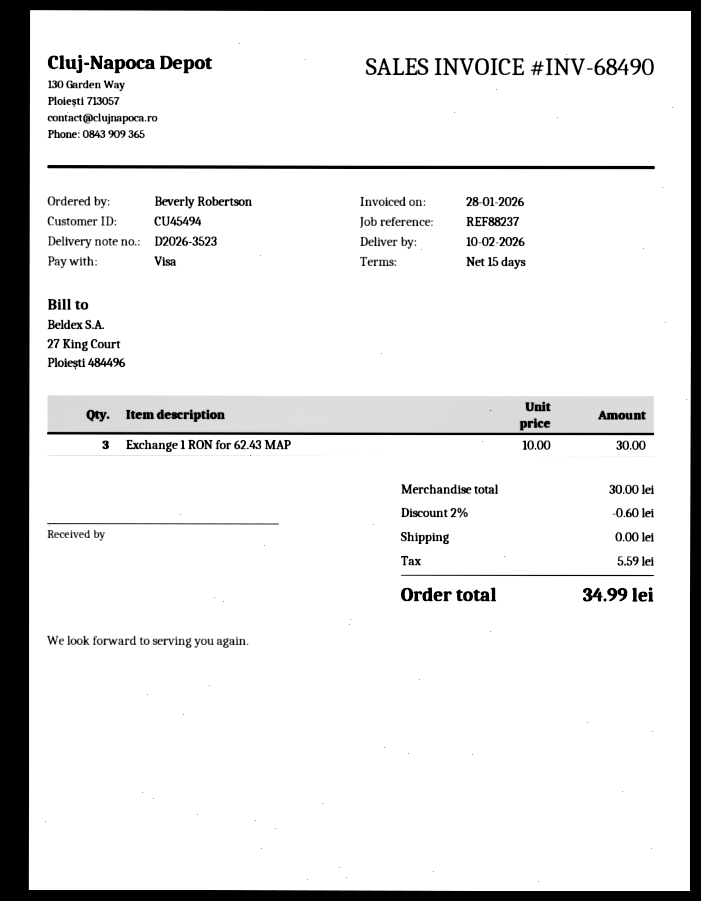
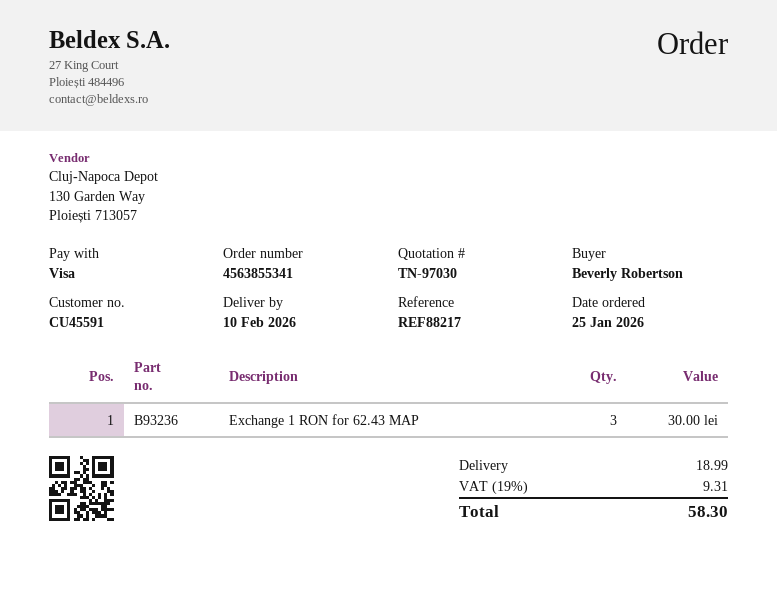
customer number: CU45494 -> CU45591
reference: REF88237 -> REF88217
discount: 2% = 0.60 -> none
shipping: 0.00 -> 18.99
tax: 5.59 -> 9.31
total: 34.99 -> 58.30

